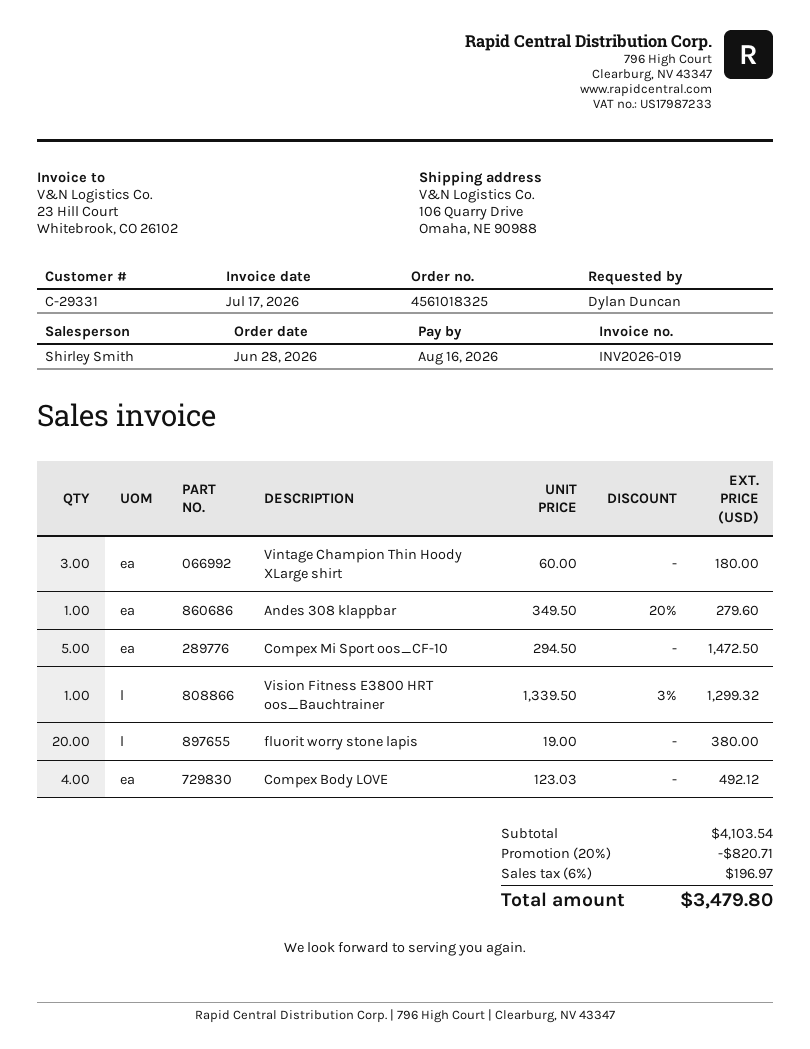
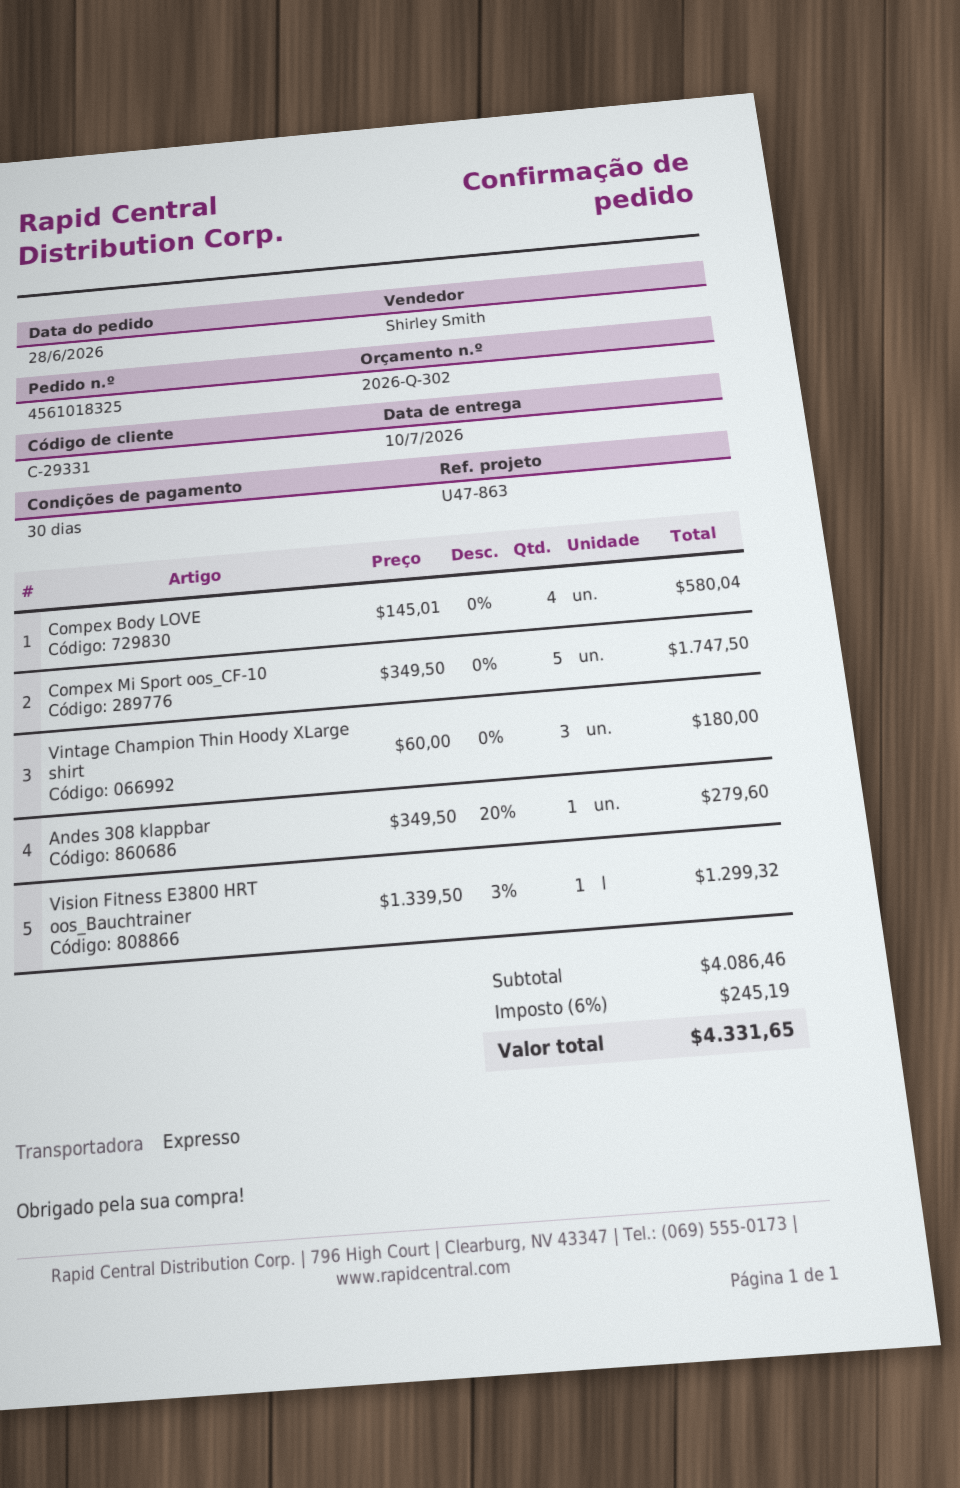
Compex Mi Sport oos_CF-10: 5 x 294.50 = 1472.50 -> 5 x 349.50 = 1747.50
fluorit worry stone lapis: 20 x 19.00 = 380.00 -> none
Compex Body LOVE: 4 x 123.03 = 492.12 -> 4 x 145.01 = 580.04
subtotal: 4103.54 -> 4086.46
discount: 20% = 820.71 -> none
tax: 6% = 196.97 -> 6% = 245.19
total: 3479.80 -> 4331.65

